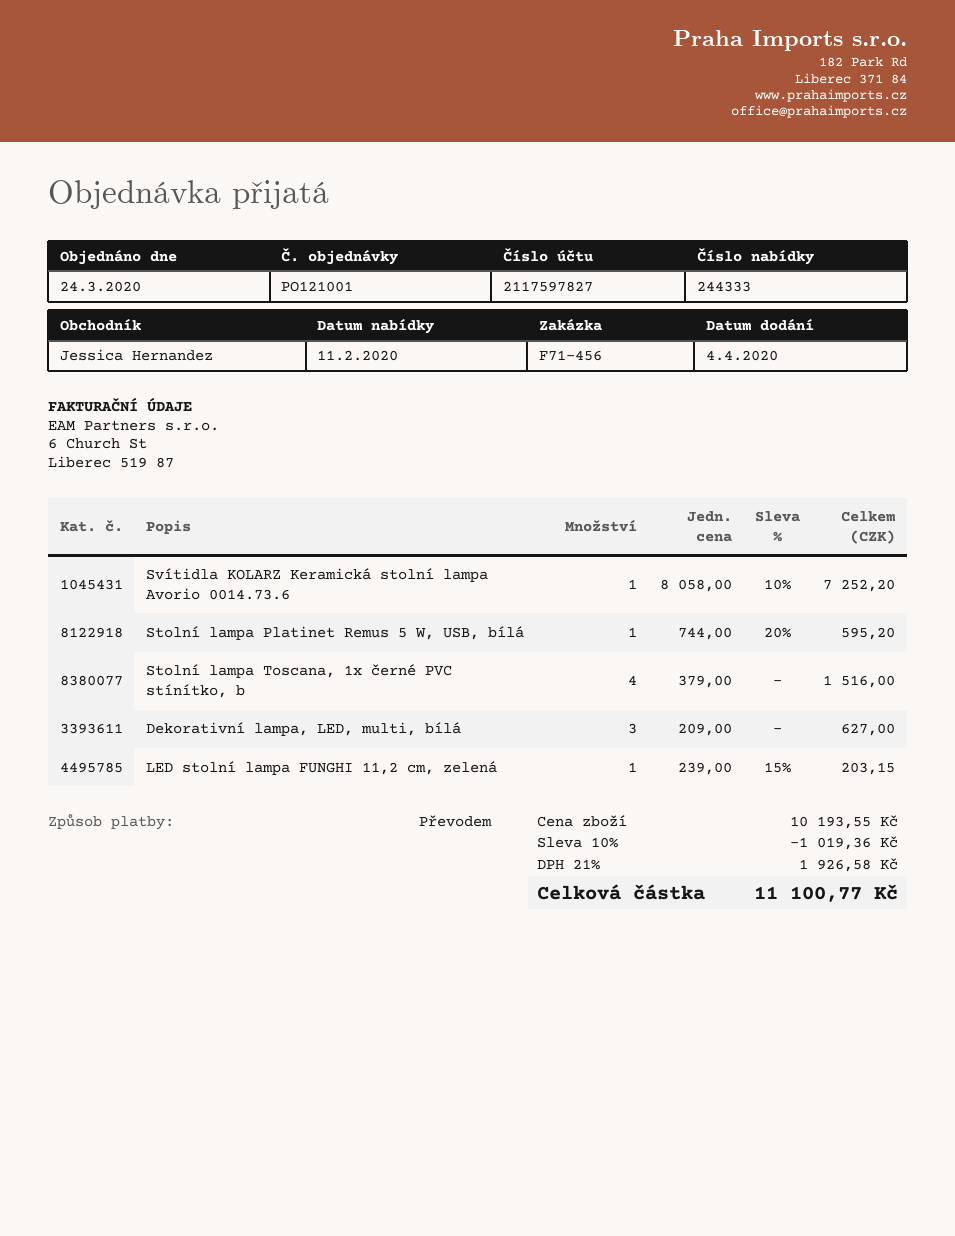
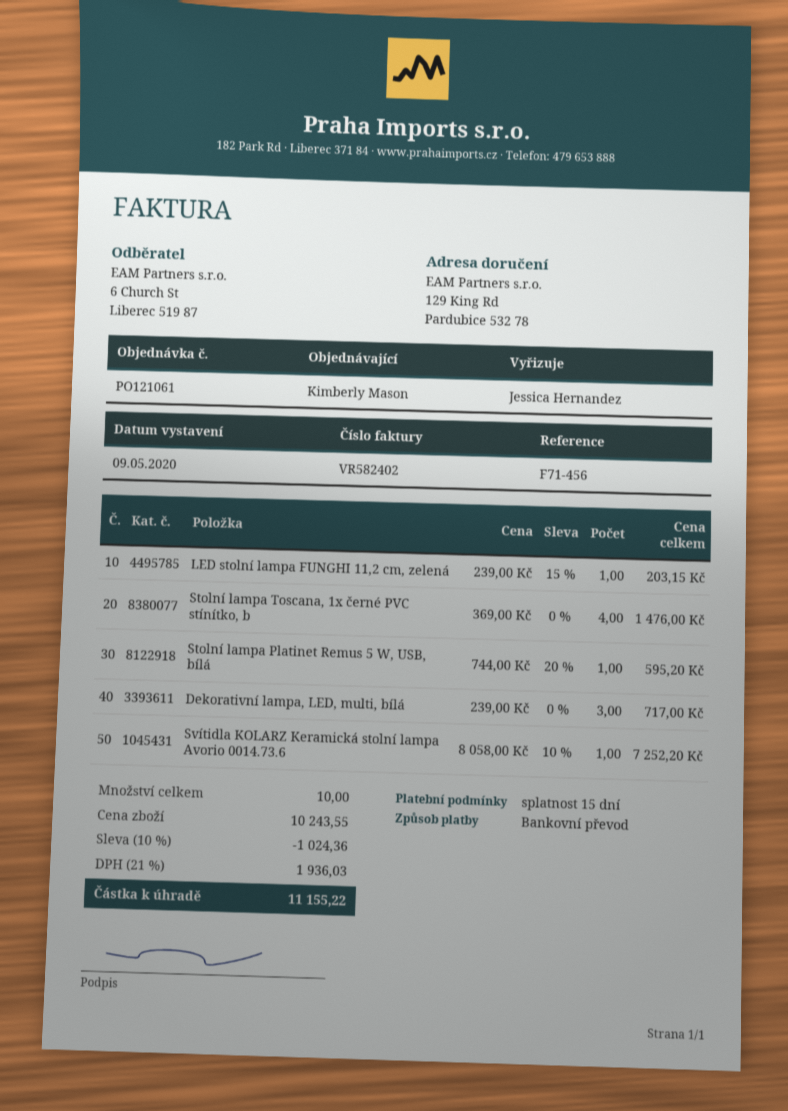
order number: PO121001 -> PO121061
Stolní lampa Toscana, 1x černé PVC stínítko, b: 4 x 379.00 = 1516.00 -> 4 x 369.00 = 1476.00
Dekorativní lampa, LED, multi, bílá: 3 x 209.00 = 627.00 -> 3 x 239.00 = 717.00
subtotal: 10193.55 -> 10243.55
discount: 10% = 1019.36 -> 10% = 1024.36
tax: 21% = 1926.58 -> 21% = 1936.03
total: 11100.77 -> 11155.22

